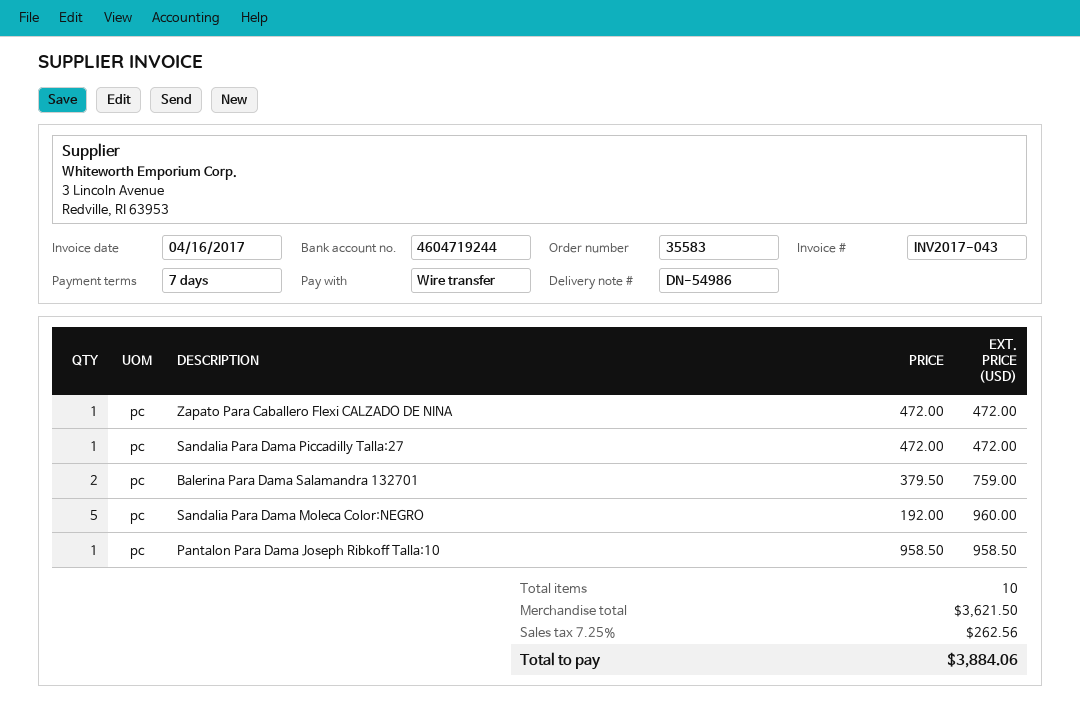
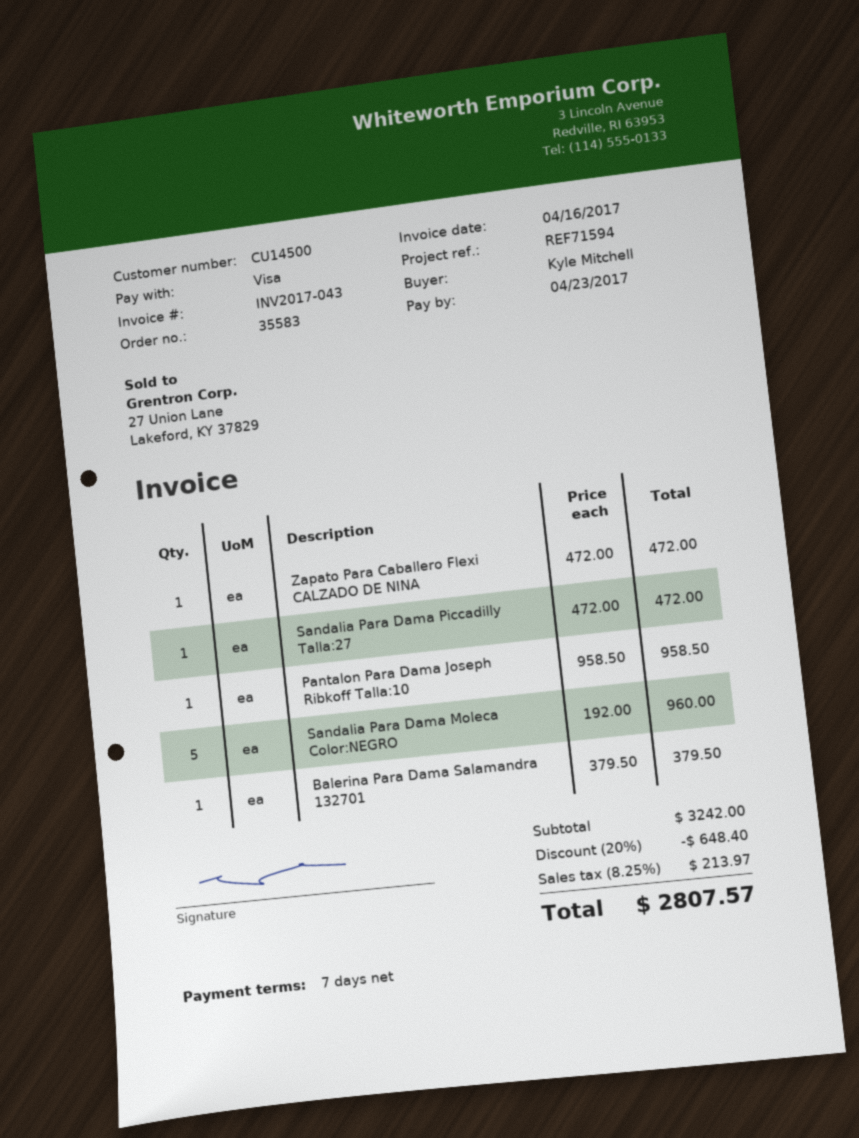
payment method: bank transfer -> Visa
Balerina Para Dama Salamandra 132701: 2 x 379.50 = 759.00 -> 1 x 379.50 = 379.50
subtotal: 3621.50 -> 3242.00
discount: none -> 20% = 648.40
tax: 7.25% = 262.56 -> 8.25% = 213.97
total: 3884.06 -> 2807.57

